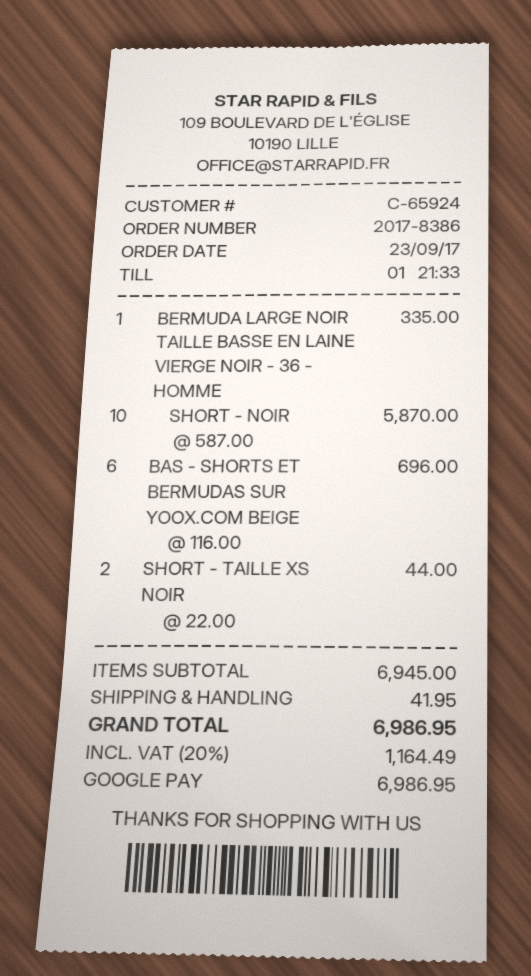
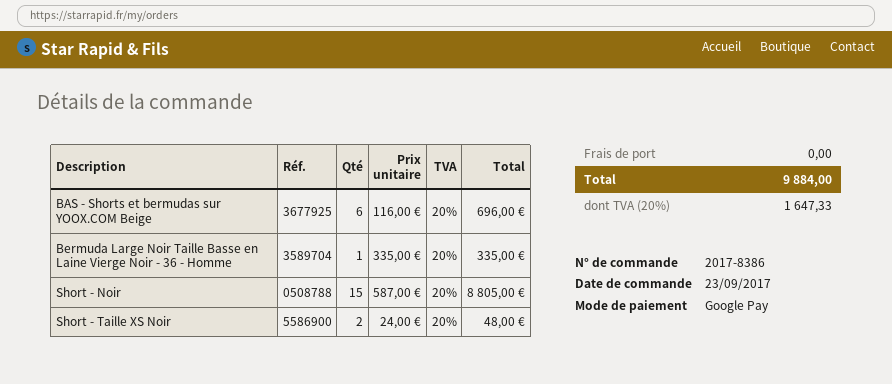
SHORT - NOIR: 10 x 587.00 = 5870.00 -> 15 x 587.00 = 8805.00
SHORT - TAILLE XS NOIR: 2 x 22.00 = 44.00 -> 2 x 24.00 = 48.00
shipping: 41.95 -> 0.00
tax: 20% = 1164.49 -> 20% = 1647.33
total: 6986.95 -> 9884.00

